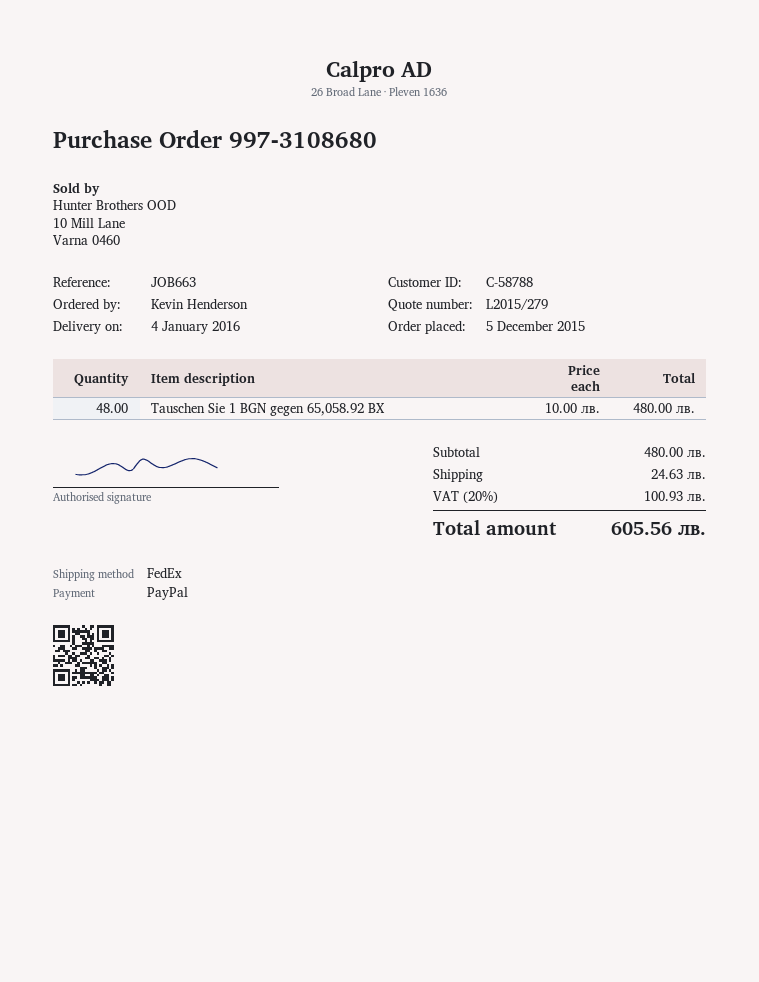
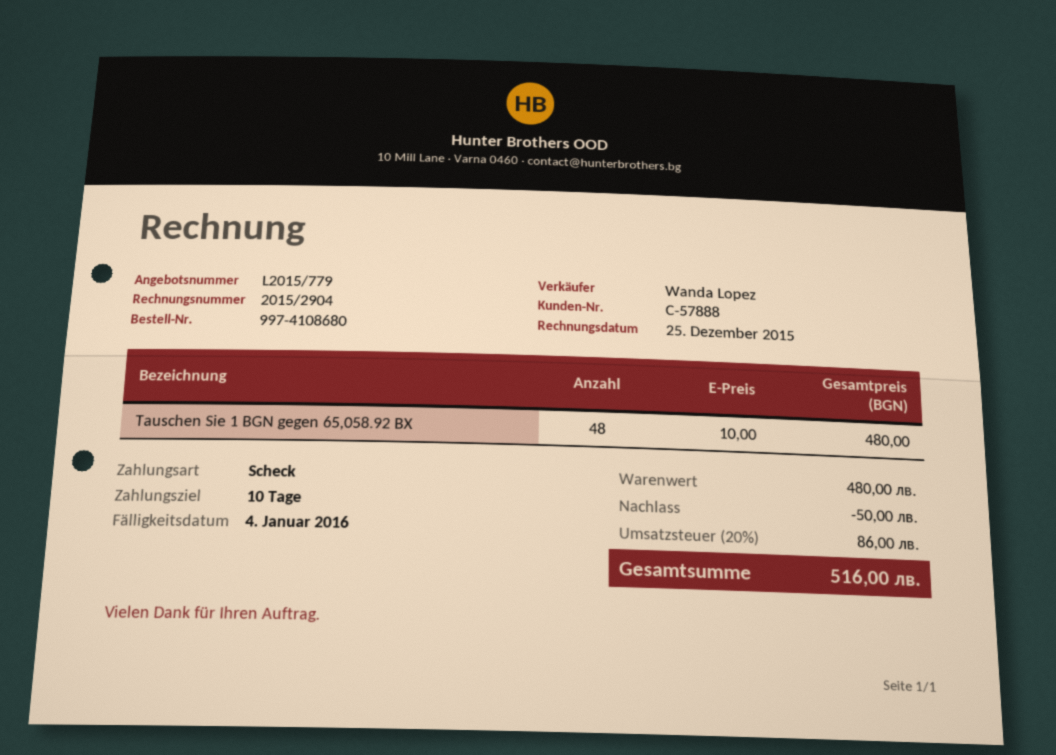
quote number: L2015/279 -> L2015/779
order number: 997-3108680 -> 997-4108680
customer number: C-58788 -> C-57888
payment method: PayPal -> cheque
discount: none -> 50.00
shipping: 24.63 -> none
tax: 20% = 100.93 -> 20% = 86.00
total: 605.56 -> 516.00

